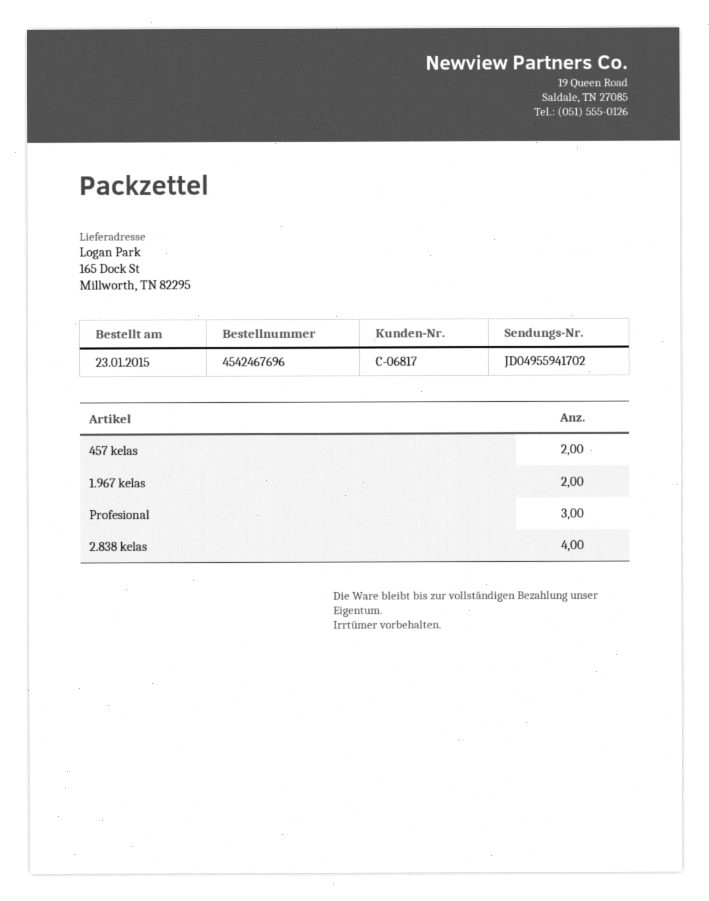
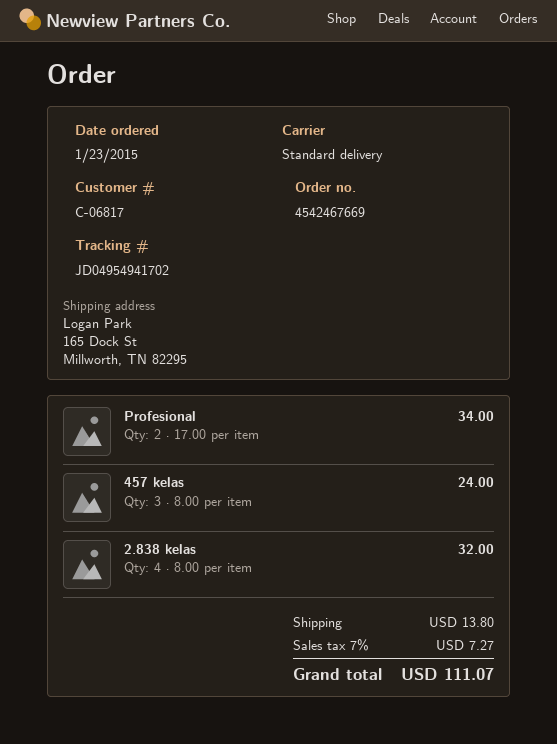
order number: 4542467696 -> 4542467669
tracking number: JD04955941702 -> JD04954941702
457 kelas: 2 -> 3
1.967 kelas: 2 -> none
Profesional: 3 -> 2

